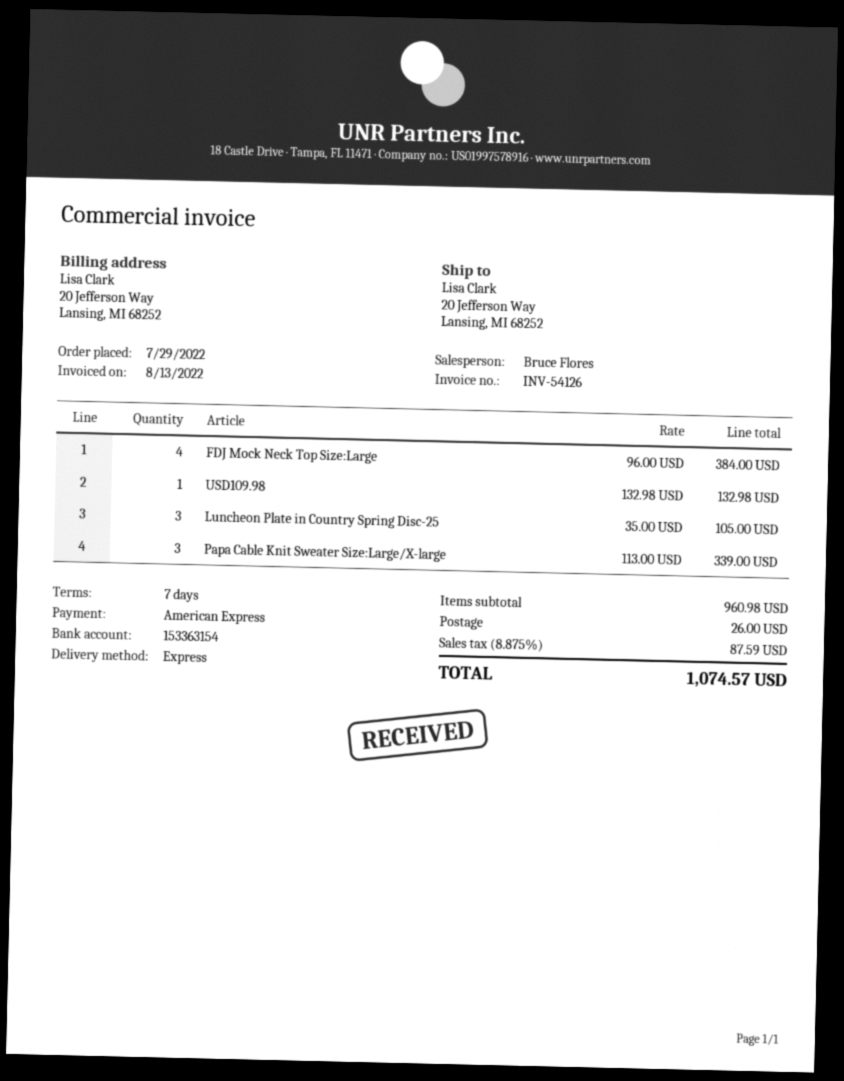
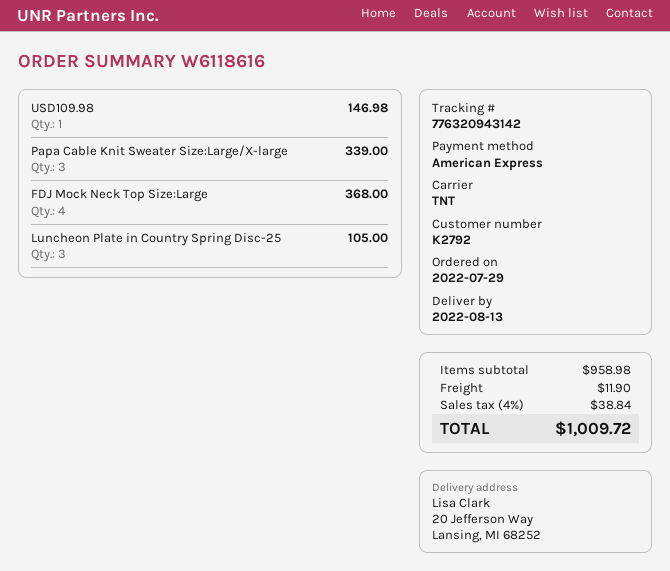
shipping method: express -> TNT
FDJ Mock Neck Top Size:Large: 4 for 384.00 -> 4 for 368.00
USD109.98: 1 for 132.98 -> 1 for 146.98
subtotal: 960.98 -> 958.98
shipping: 26.00 -> 11.90
tax: 8.875% = 87.59 -> 4% = 38.84
total: 1074.57 -> 1009.72

